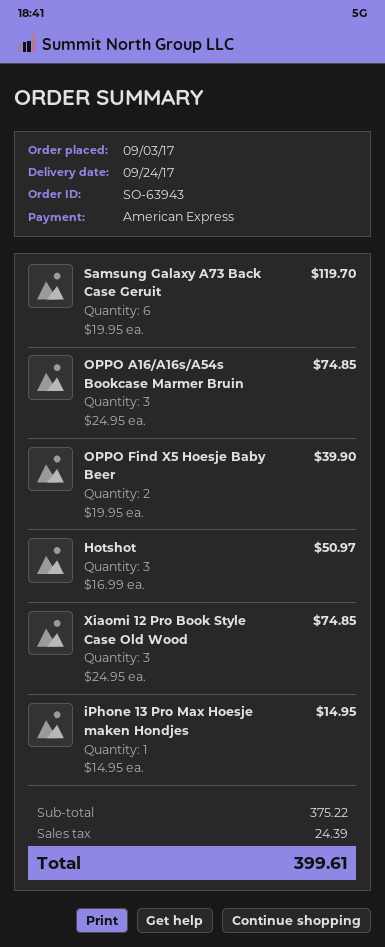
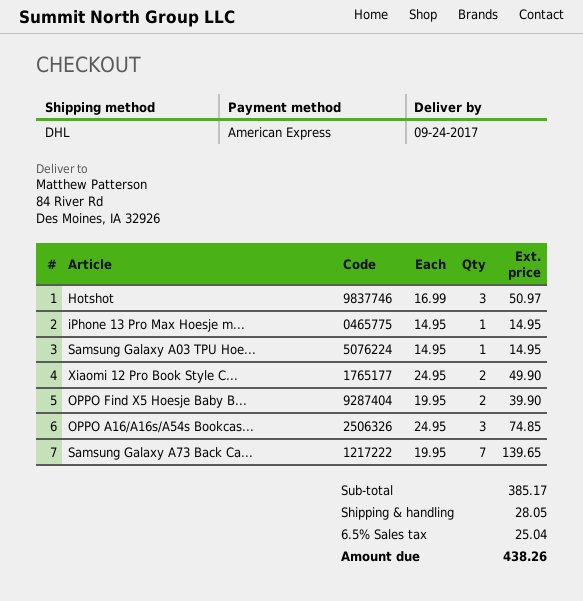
Samsung Galaxy A73 Back Case Geruit: 6 x 19.95 = 119.70 -> 7 x 19.95 = 139.65
Xiaomi 12 Pro Book Style Case Old Wood: 3 x 24.95 = 74.85 -> 2 x 24.95 = 49.90
Samsung Galaxy A03 TPU Hoe...: none -> 1 x 14.95 = 14.95
subtotal: 375.22 -> 385.17
shipping: none -> 28.05
tax: 24.39 -> 25.04
total: 399.61 -> 438.26

